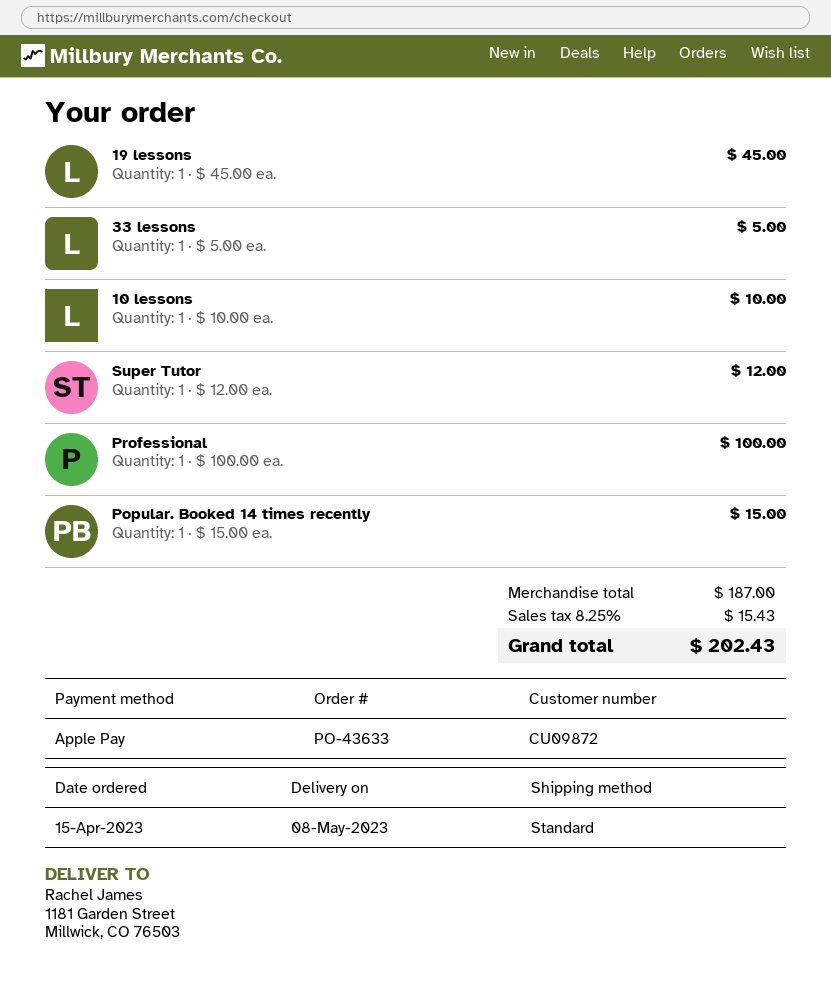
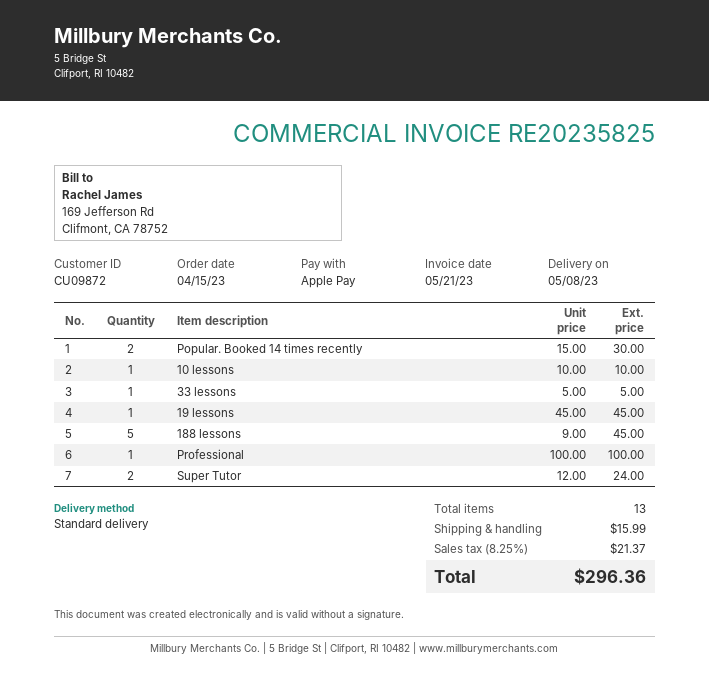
Super Tutor: 1 x 12.00 = 12.00 -> 2 x 12.00 = 24.00
Popular. Booked 14 times recently: 1 x 15.00 = 15.00 -> 2 x 15.00 = 30.00
188 lessons: none -> 5 x 9.00 = 45.00
shipping: none -> 15.99
tax: 8.25% = 15.43 -> 8.25% = 21.37
total: 202.43 -> 296.36

